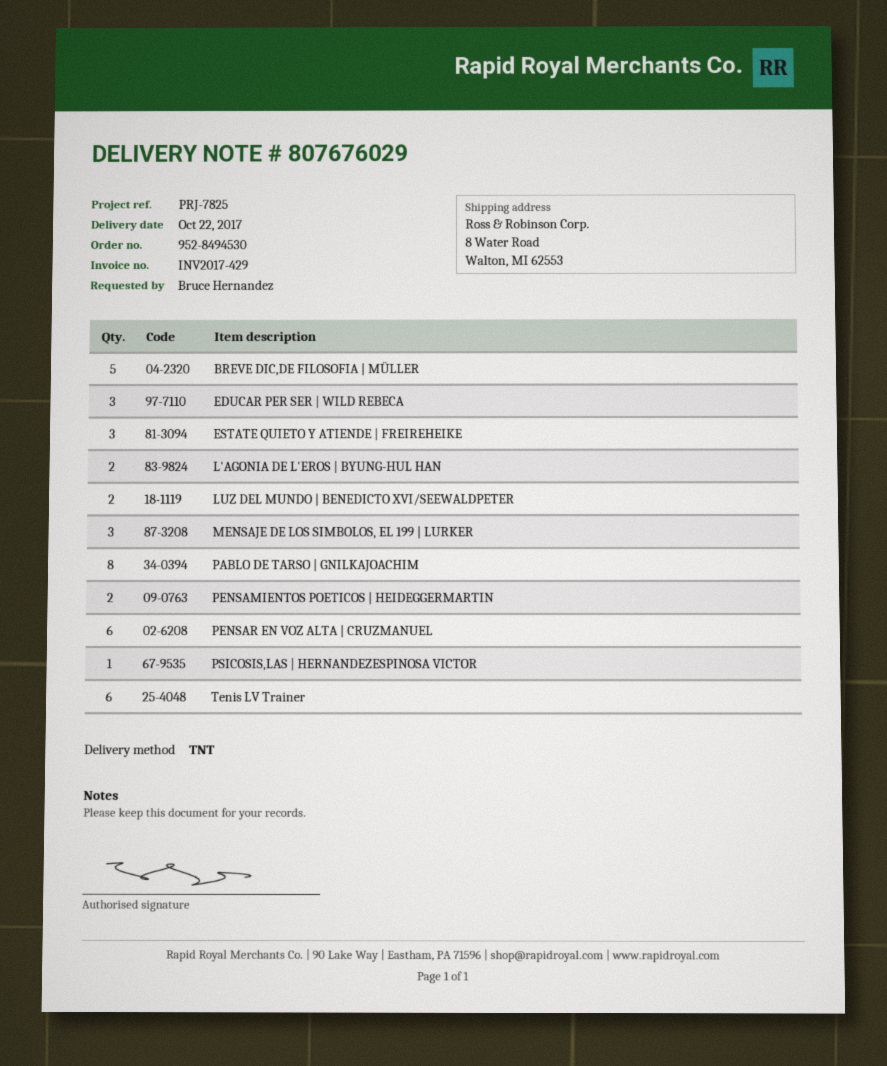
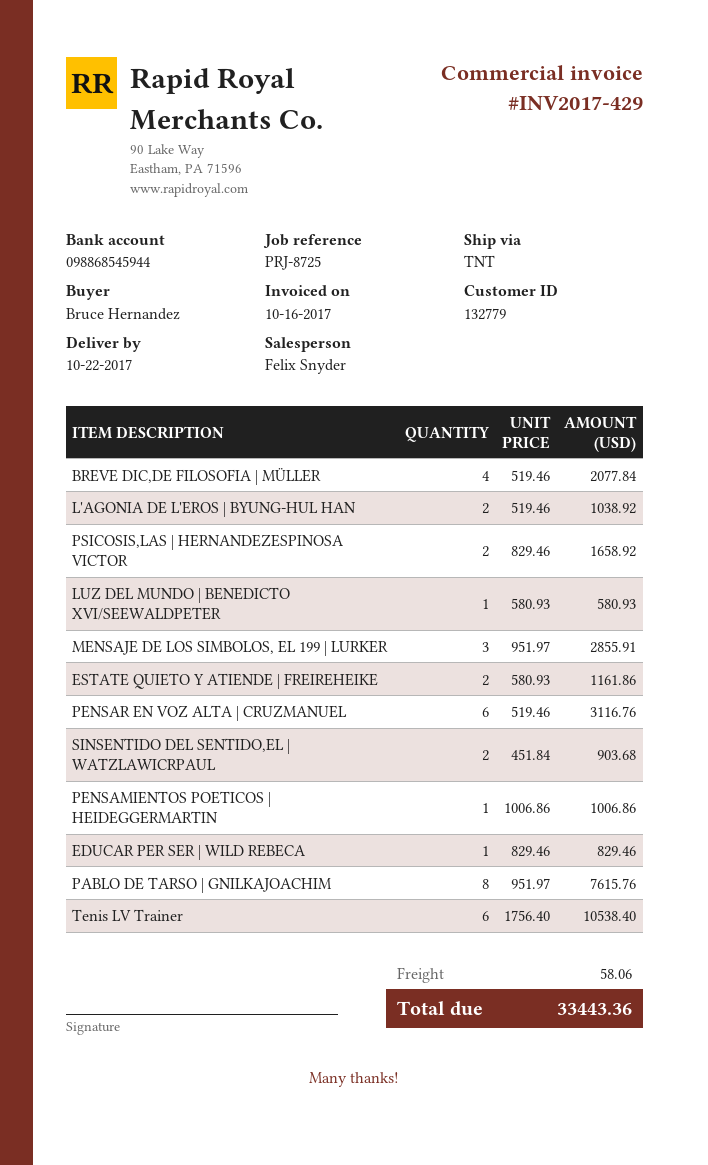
reference: PRJ-7825 -> PRJ-8725
BREVE DIC,DE FILOSOFIA | MÜLLER: 5 -> 4
EDUCAR PER SER | WILD REBECA: 3 -> 1
ESTATE QUIETO Y ATIENDE | FREIREHEIKE: 3 -> 2
LUZ DEL MUNDO | BENEDICTO XVI/SEEWALDPETER: 2 -> 1
PENSAMIENTOS POETICOS | HEIDEGGERMARTIN: 2 -> 1
PSICOSIS,LAS | HERNANDEZESPINOSA VICTOR: 1 -> 2
SINSENTIDO DEL SENTIDO,EL | WATZLAWICRPAUL: none -> 2

